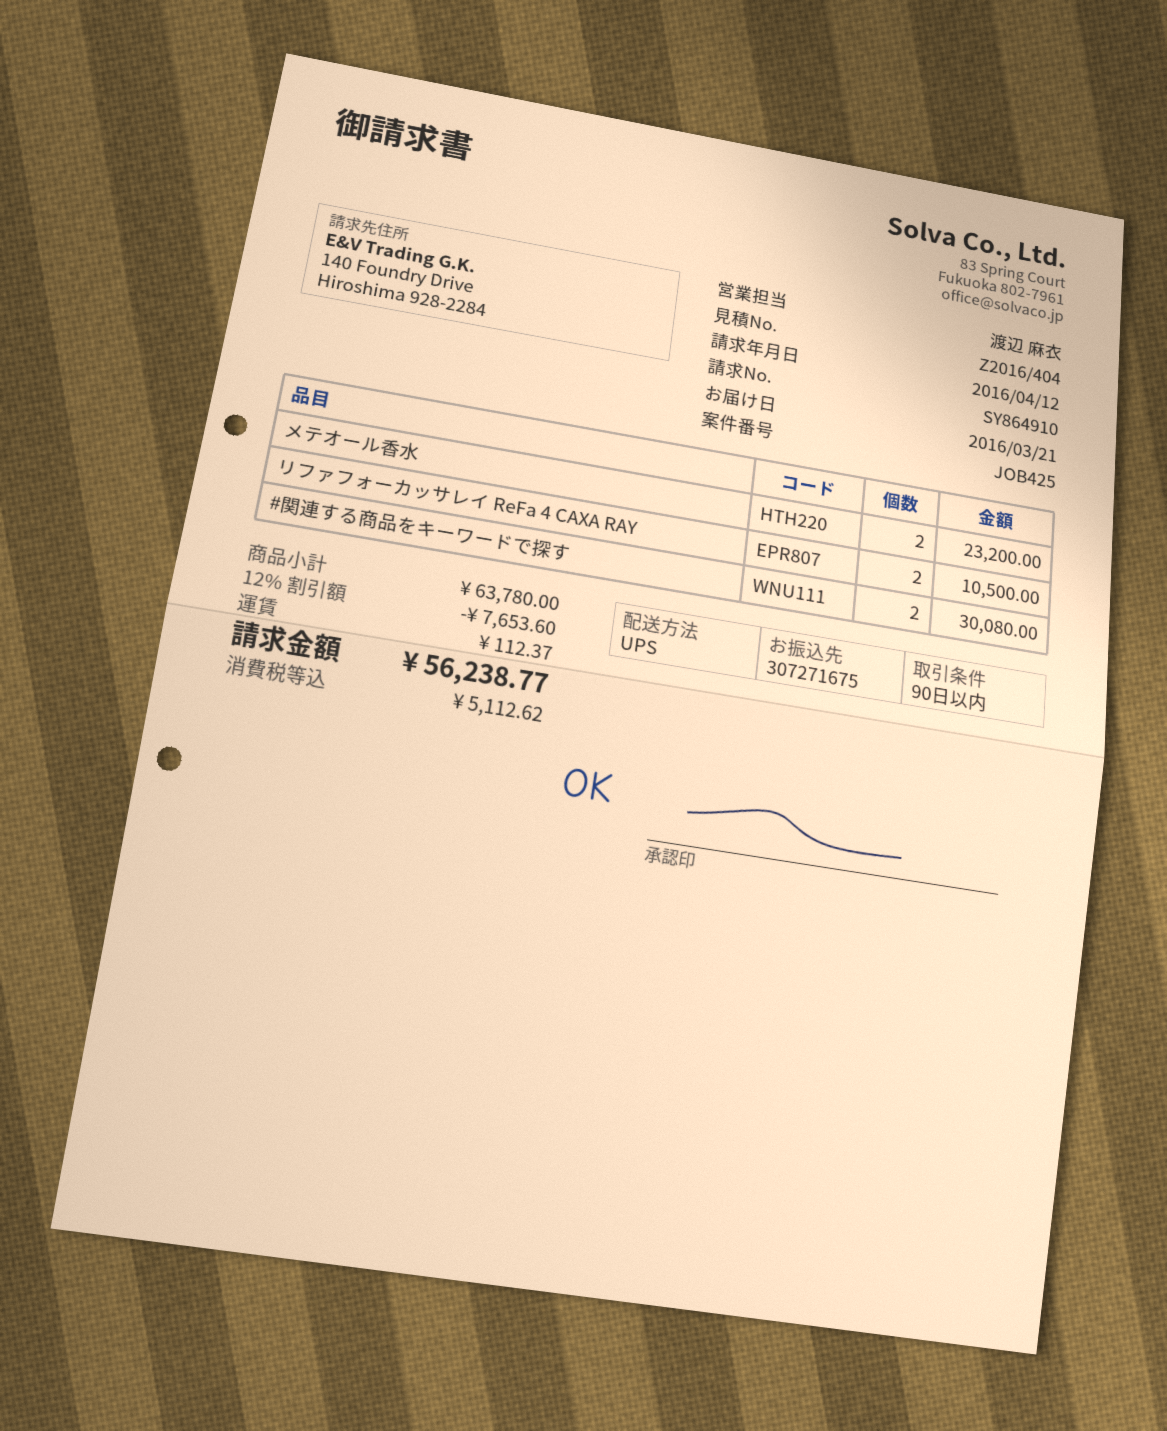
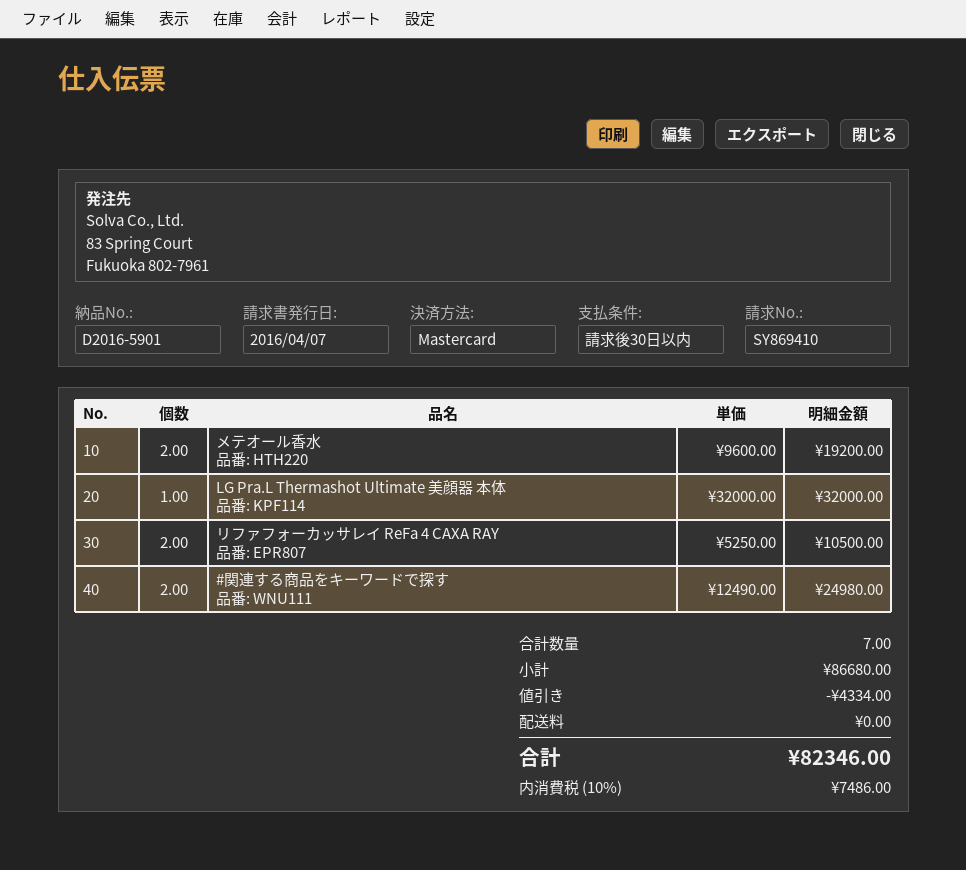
invoice number: SY864910 -> SY869410
invoice date: 2016-04-12 -> 2016-04-07
payment terms: 90 days -> 30 days
メテオール香水: 2 for 23200.00 -> 2 for 19200.00
#関連する商品をキーワードで探す: 2 for 30080.00 -> 2 for 24980.00
LG Pra.L Thermashot Ultimate 美顔器 本体: none -> 1 for 32000.00
subtotal: 63780.00 -> 86680.00
discount: 7653.60 -> 4334.00
shipping: 112.37 -> 0.00
tax: 5112.62 -> 7486.00
total: 56238.77 -> 82346.00

